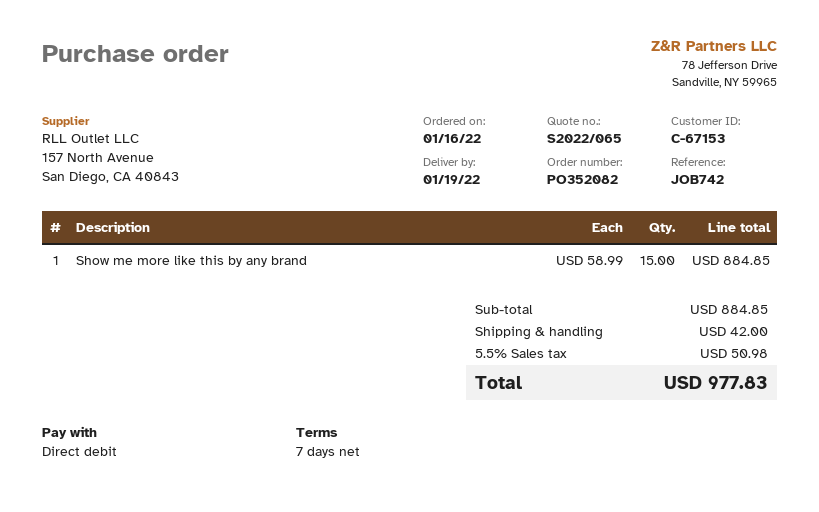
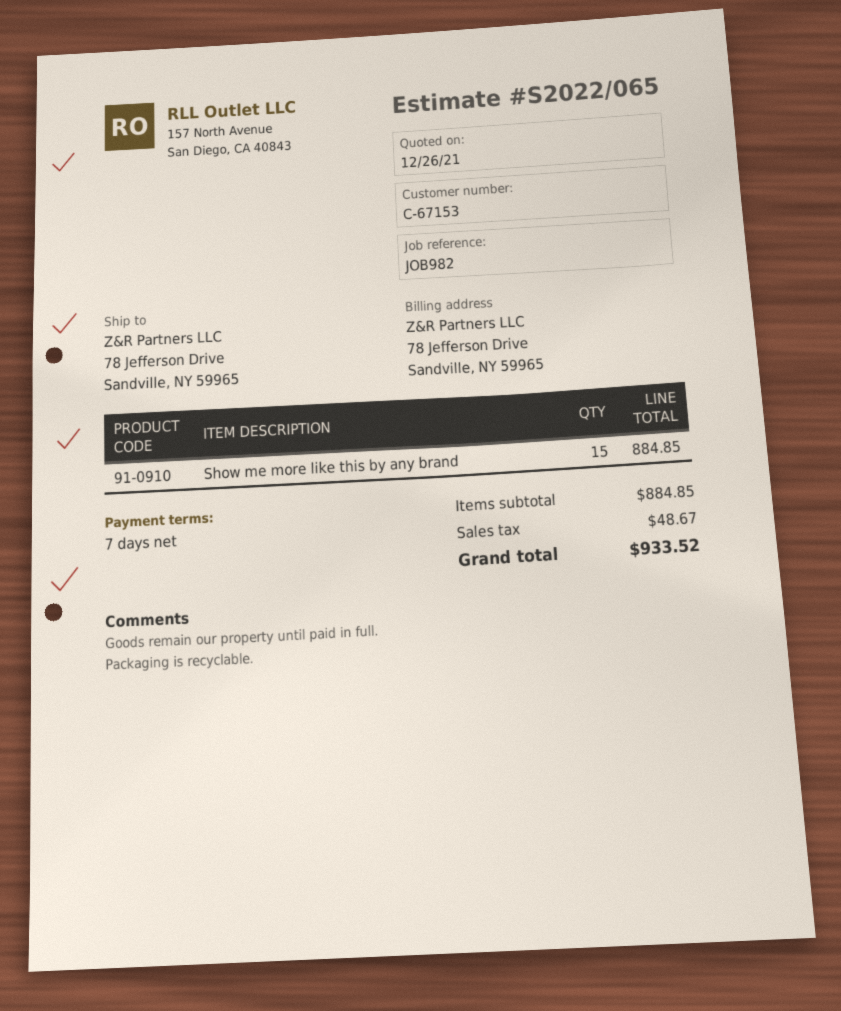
reference: JOB742 -> JOB982
shipping: 42.00 -> none
tax: 50.98 -> 48.67
total: 977.83 -> 933.52

